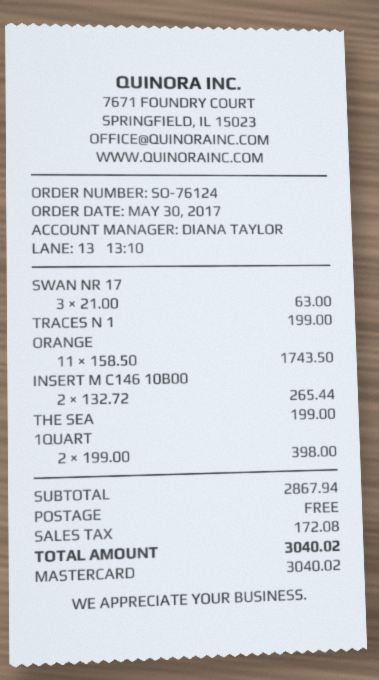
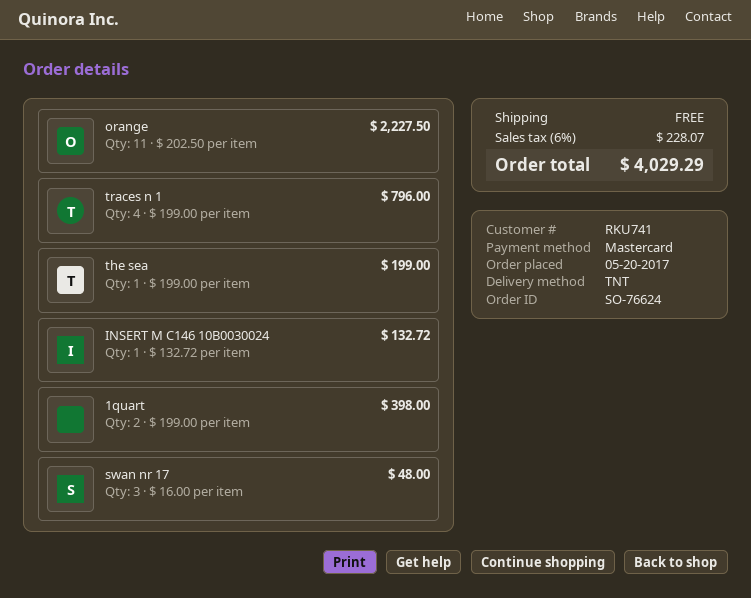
order number: SO-76124 -> SO-76624
order date: 2017-05-30 -> 2017-05-20
SWAN NR 17: 3 x 21.00 = 63.00 -> 3 x 16.00 = 48.00
TRACES N 1: 1 x 199.00 = 199.00 -> 4 x 199.00 = 796.00
ORANGE: 11 x 158.50 = 1743.50 -> 11 x 202.50 = 2227.50
INSERT M C146 10B00: 2 x 132.72 = 265.44 -> 1 x 132.72 = 132.72
tax: 172.08 -> 228.07
total: 3040.02 -> 4029.29

